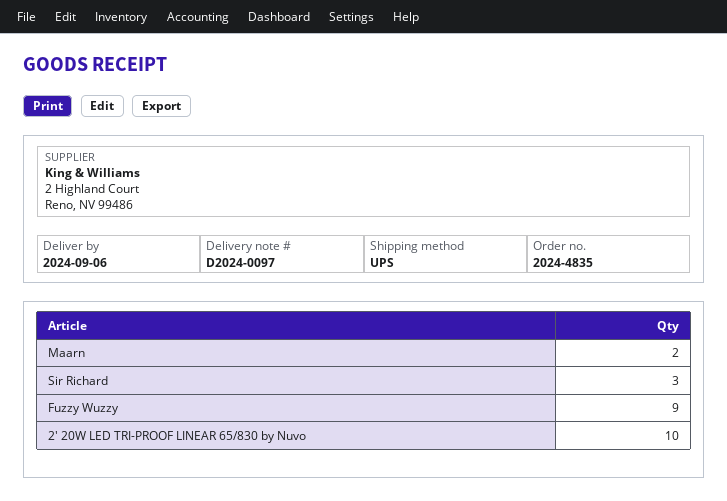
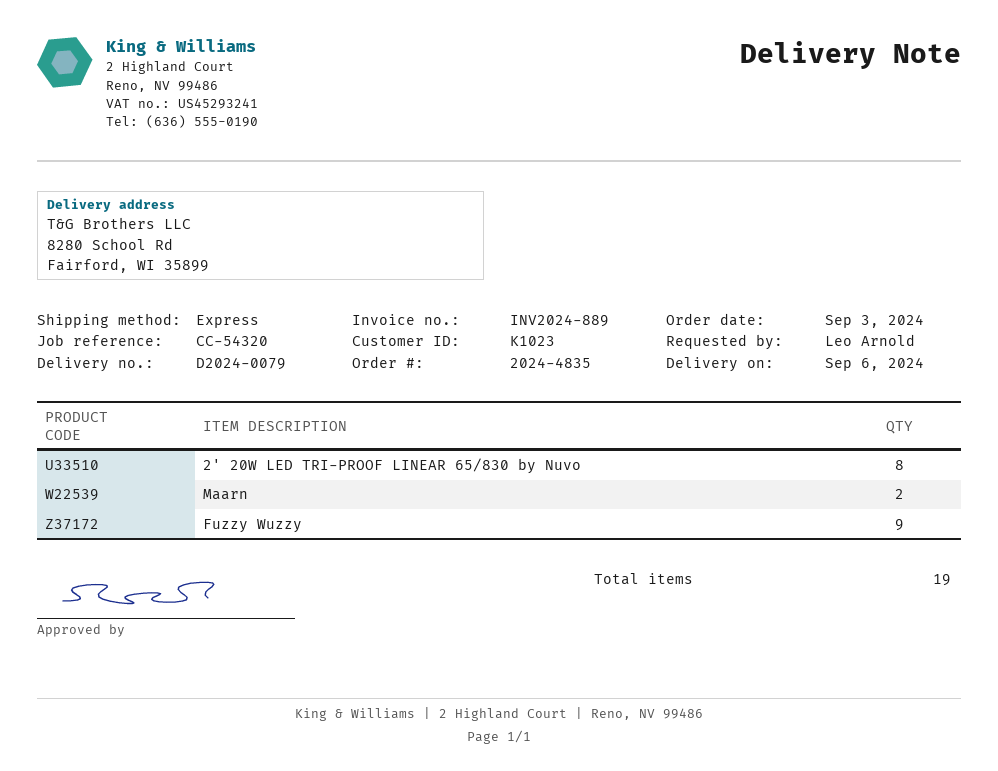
delivery note number: D2024-0097 -> D2024-0079
shipping method: UPS -> express
Sir Richard: 3 -> none
2' 20W LED TRI-PROOF LINEAR 65/830 by Nuvo: 10 -> 8

